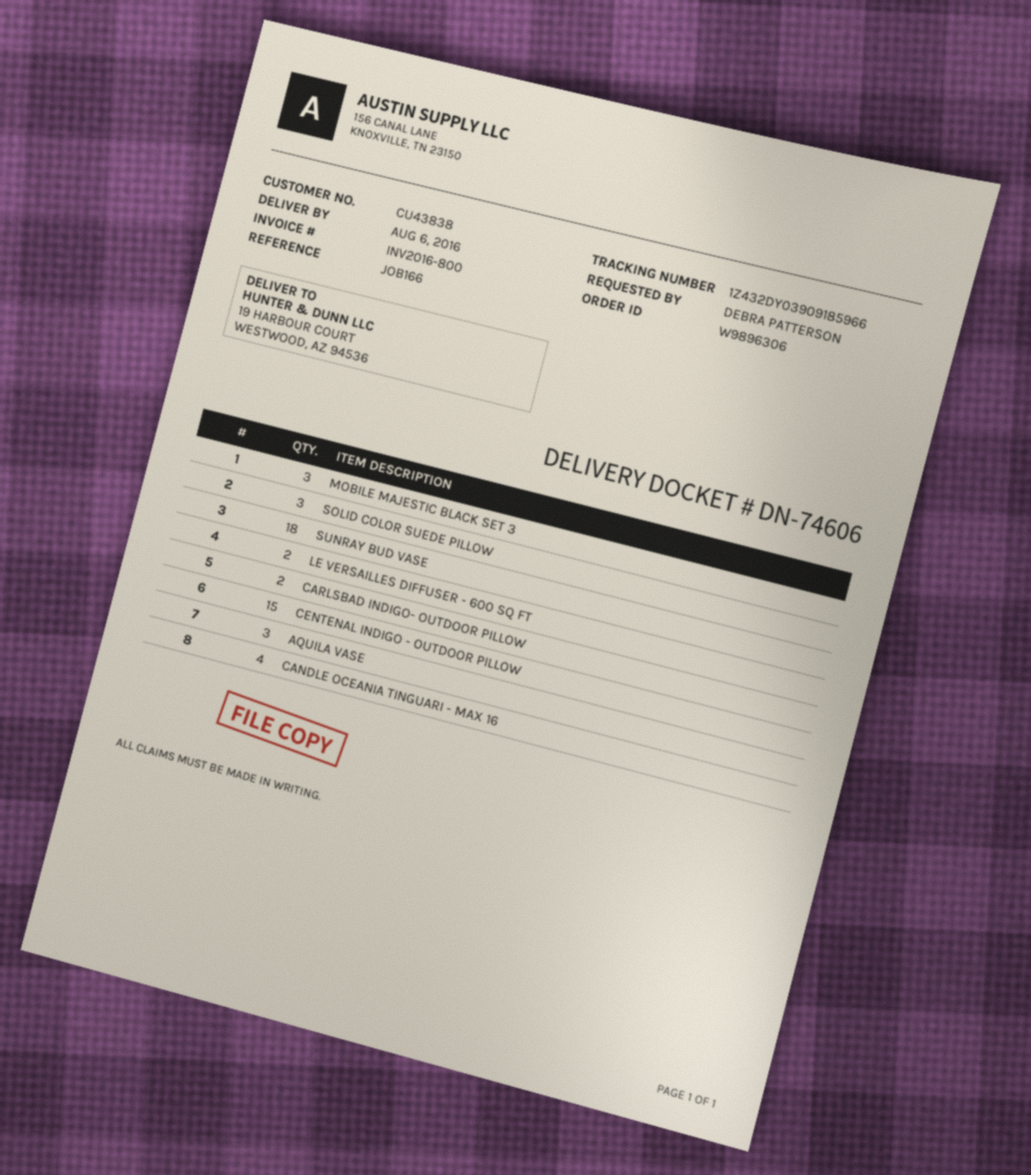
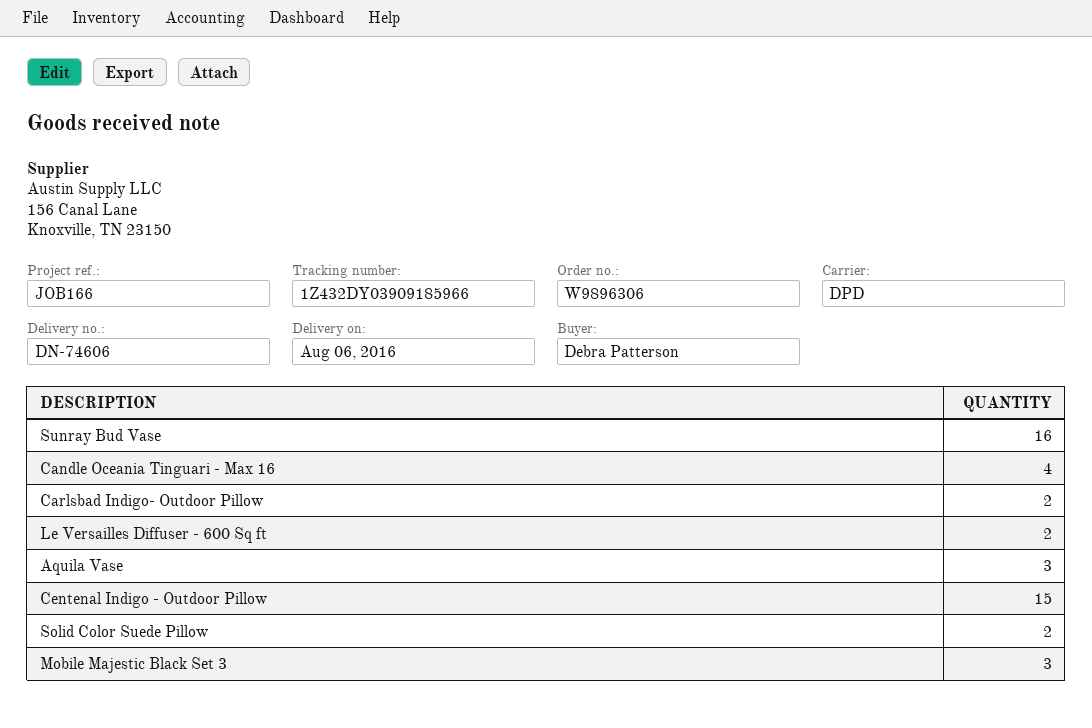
SOLID COLOR SUEDE PILLOW: 3 -> 2
SUNRAY BUD VASE: 18 -> 16

